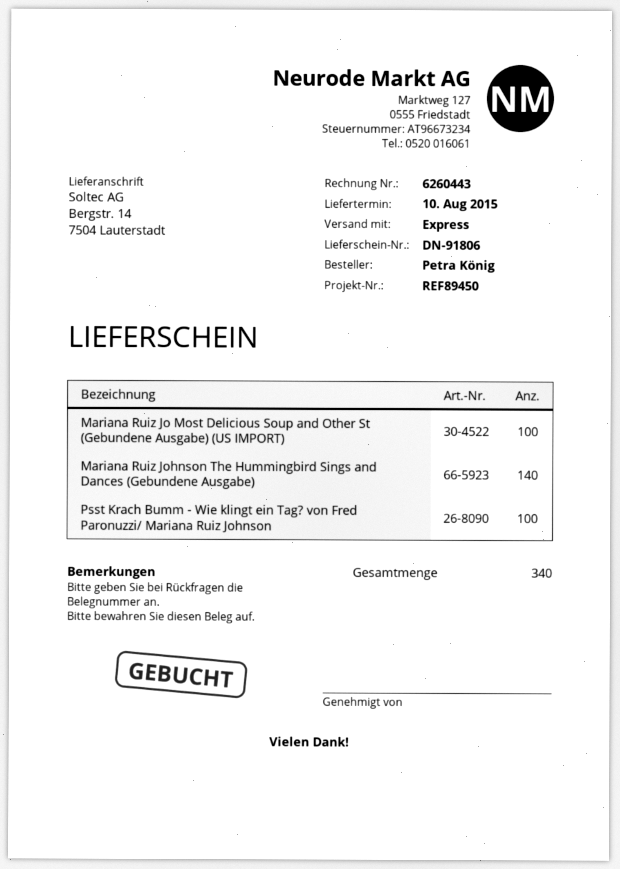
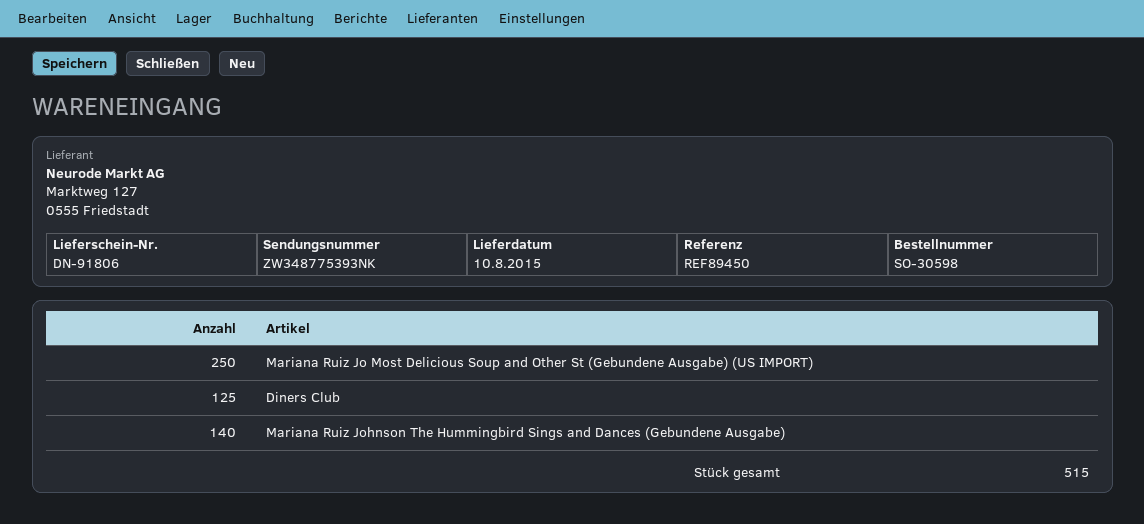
Mariana Ruiz Jo Most Delicious Soup and Other St (Gebundene Ausgabe) (US IMPORT): 100 -> 250
Psst Krach Bumm - Wie klingt ein Tag? von Fred Paronuzzi/ Mariana Ruiz Johnson: 100 -> none
Diners Club: none -> 125
total quantity: 340 -> 515

